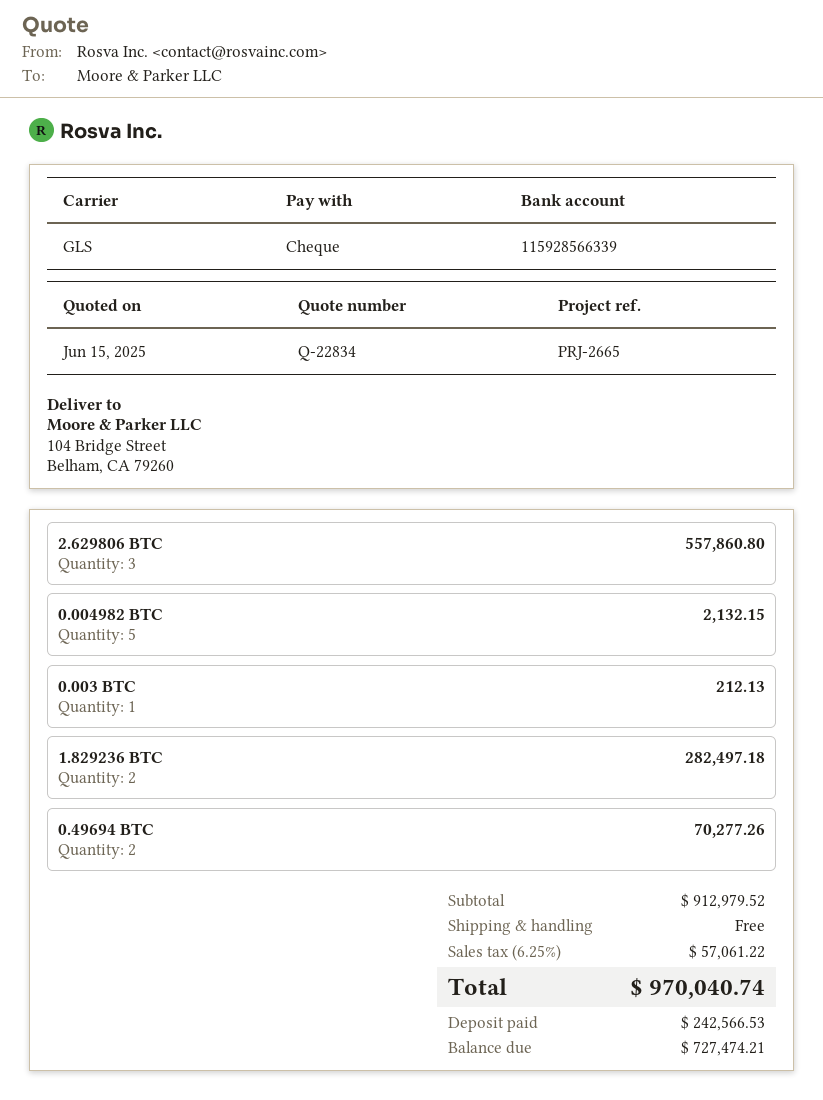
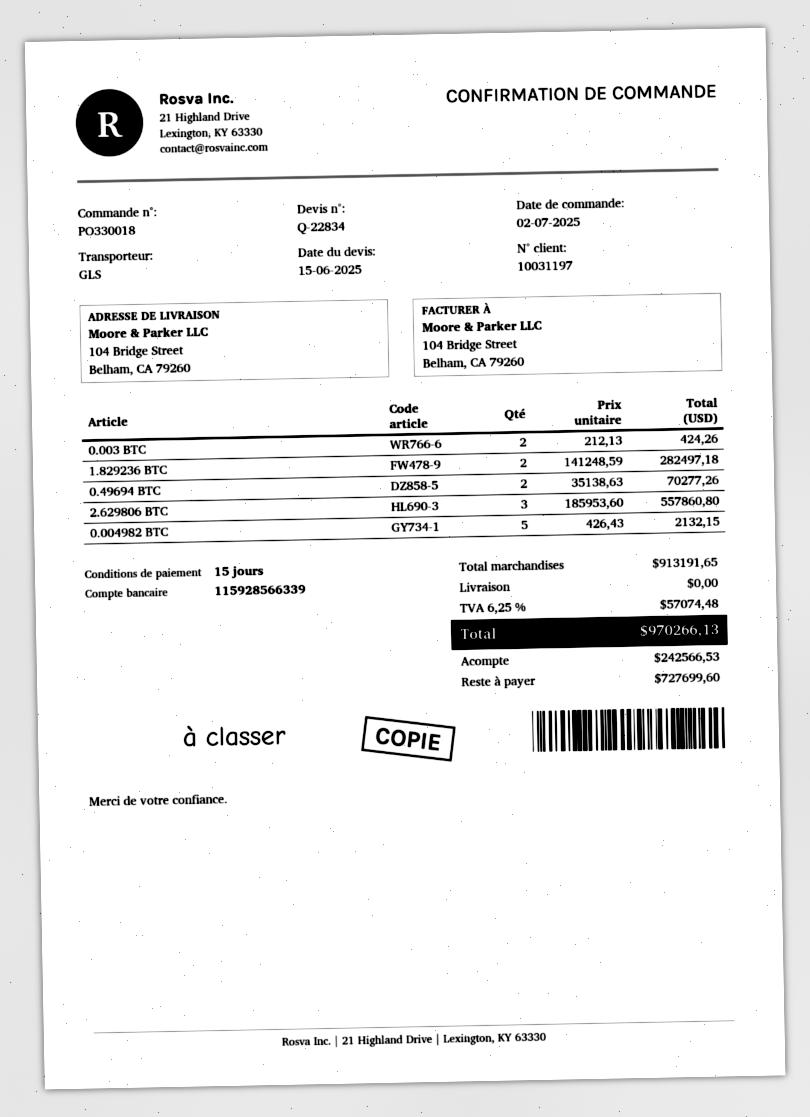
0.003 BTC: 1 for 212.13 -> 2 for 424.26
subtotal: 912979.52 -> 913191.65
tax: 6.25% = 57061.22 -> 6.25% = 57074.48
total: 970040.74 -> 970266.13
balance: 727474.21 -> 727699.60

